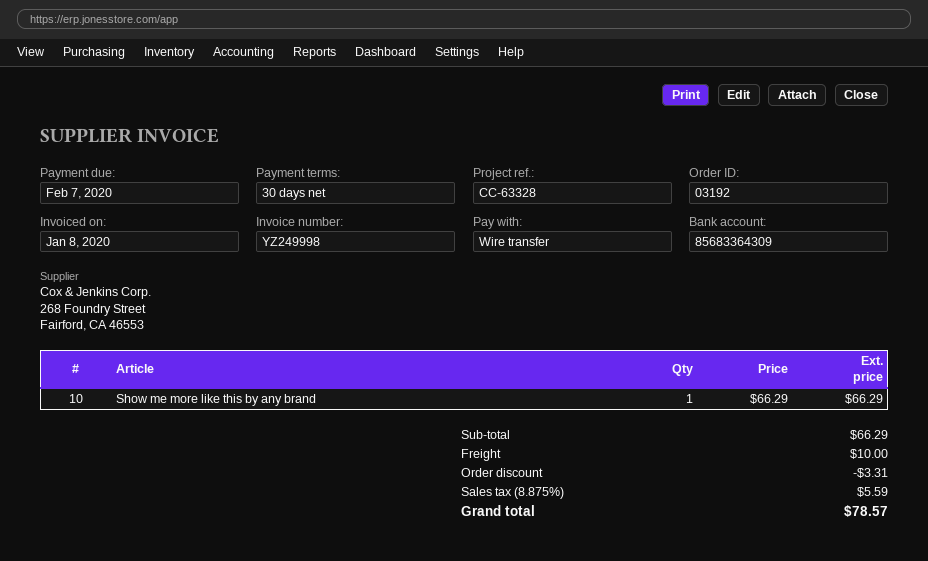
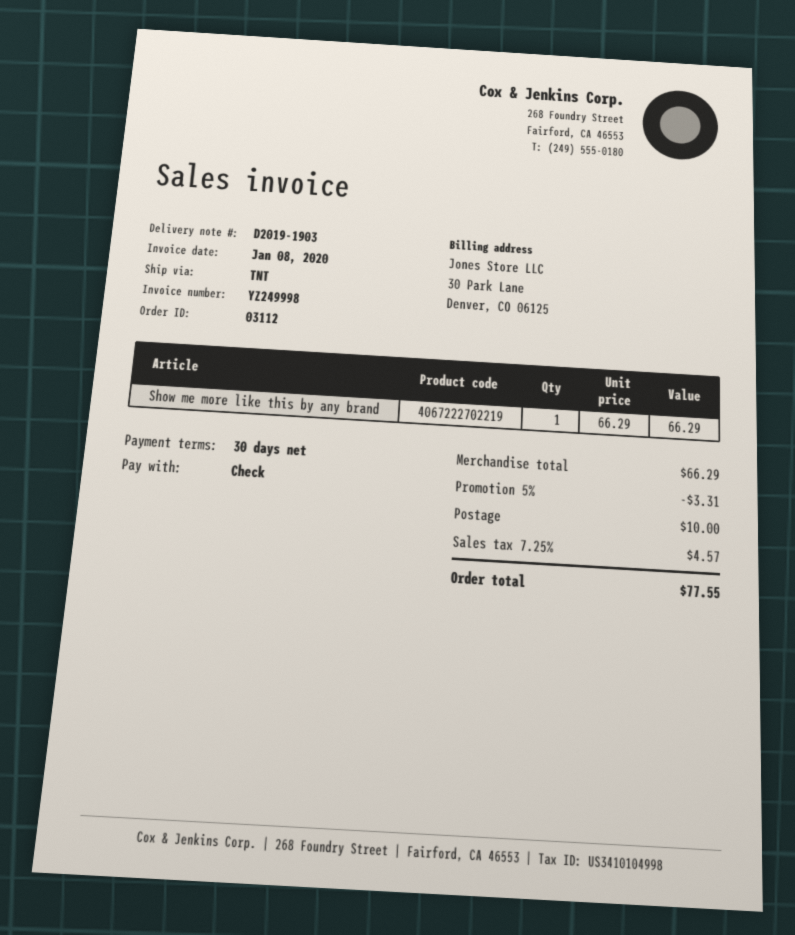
order number: 03192 -> 03112
payment method: bank transfer -> cheque
tax: 8.875% = 5.59 -> 7.25% = 4.57
total: 78.57 -> 77.55

